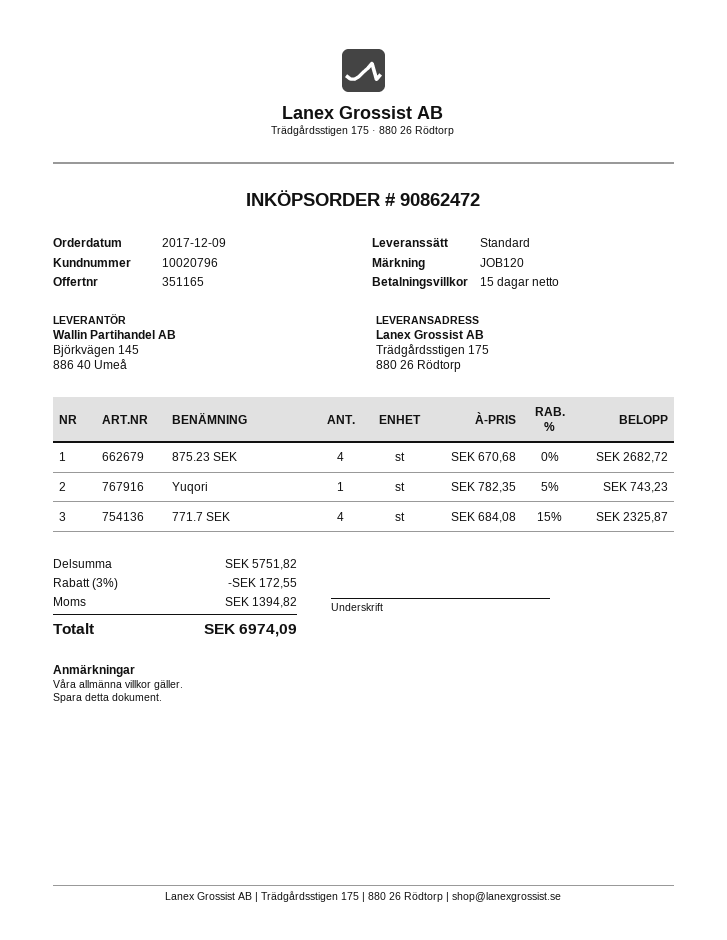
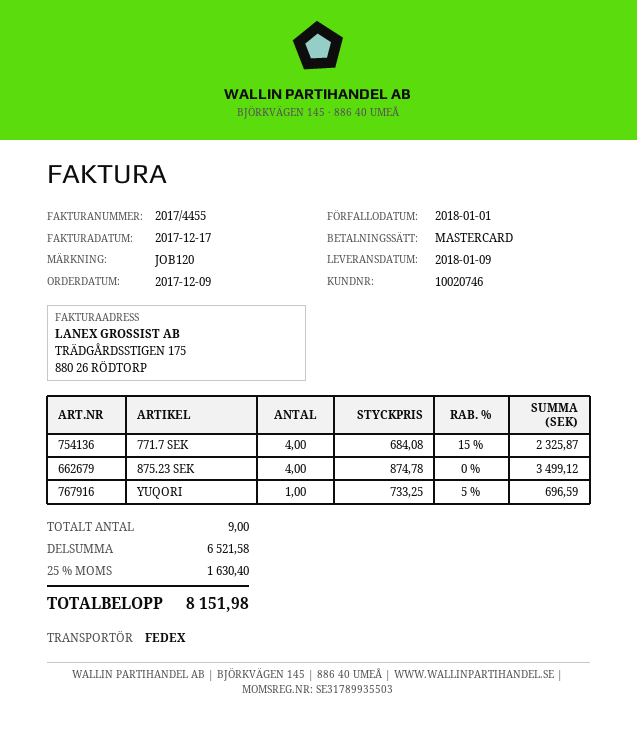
customer number: 10020796 -> 10020746
shipping method: standard -> FedEx
875.23 SEK: 4 x 670.68 = 2682.72 -> 4 x 874.78 = 3499.12
Yuqori: 1 x 782.35 - 5% = 743.23 -> 1 x 733.25 - 5% = 696.59
subtotal: 5751.82 -> 6521.58
discount: 3% = 172.55 -> none
tax: 1394.82 -> 1630.40
total: 6974.09 -> 8151.98

